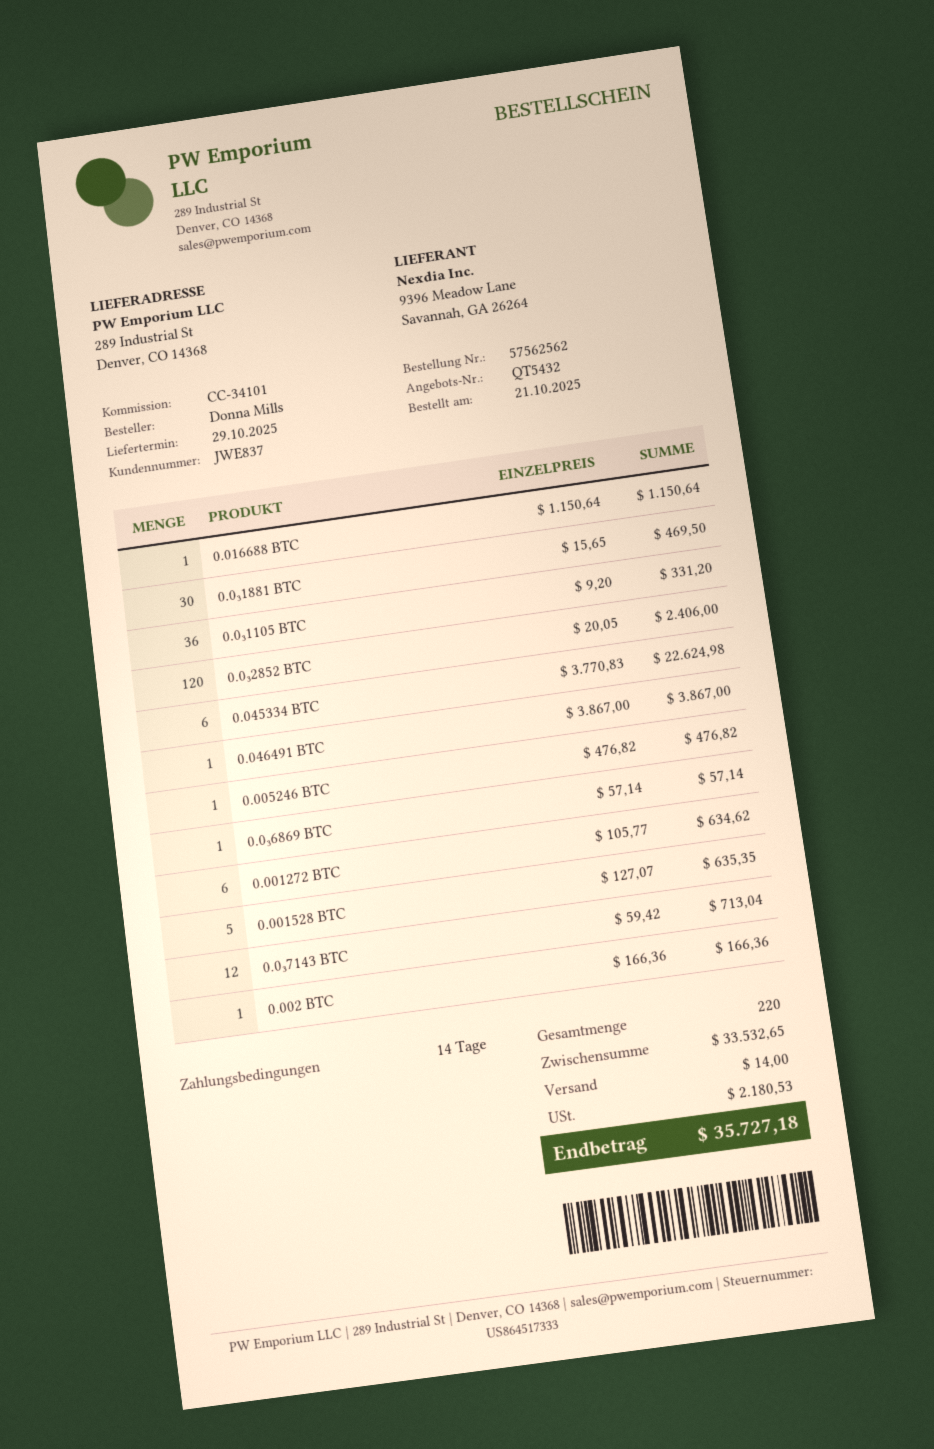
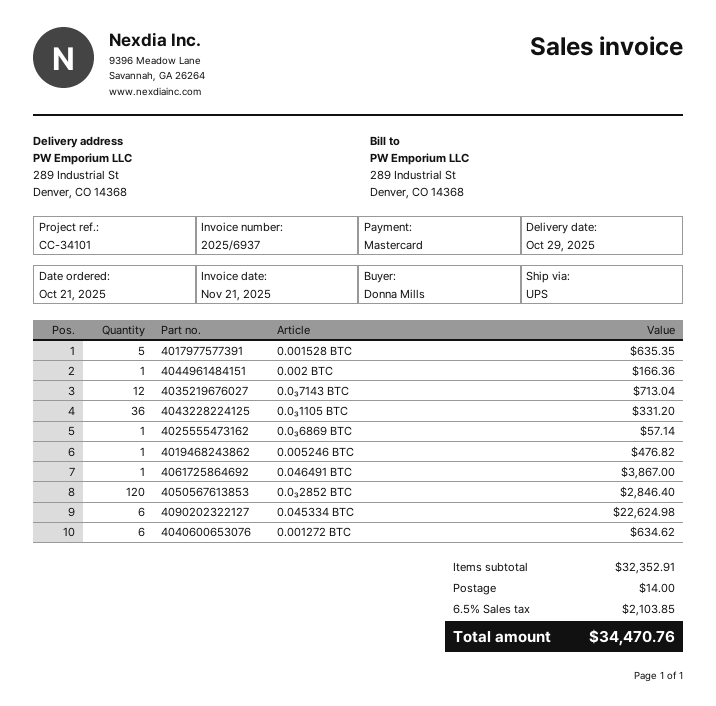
0.016688 BTC: 1 for 1150.64 -> none
0.0₃1881 BTC: 30 for 469.50 -> none
0.0₃2852 BTC: 120 for 2406.00 -> 120 for 2846.40
subtotal: 33532.65 -> 32352.91
tax: 2180.53 -> 2103.85
total: 35727.18 -> 34470.76

